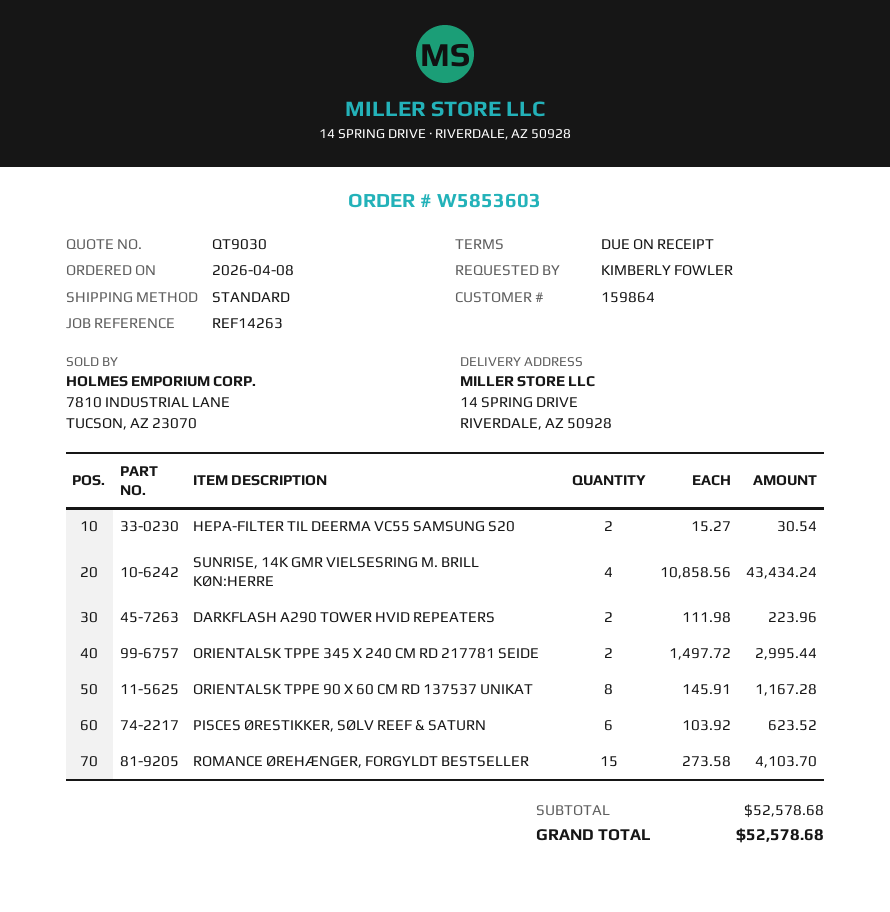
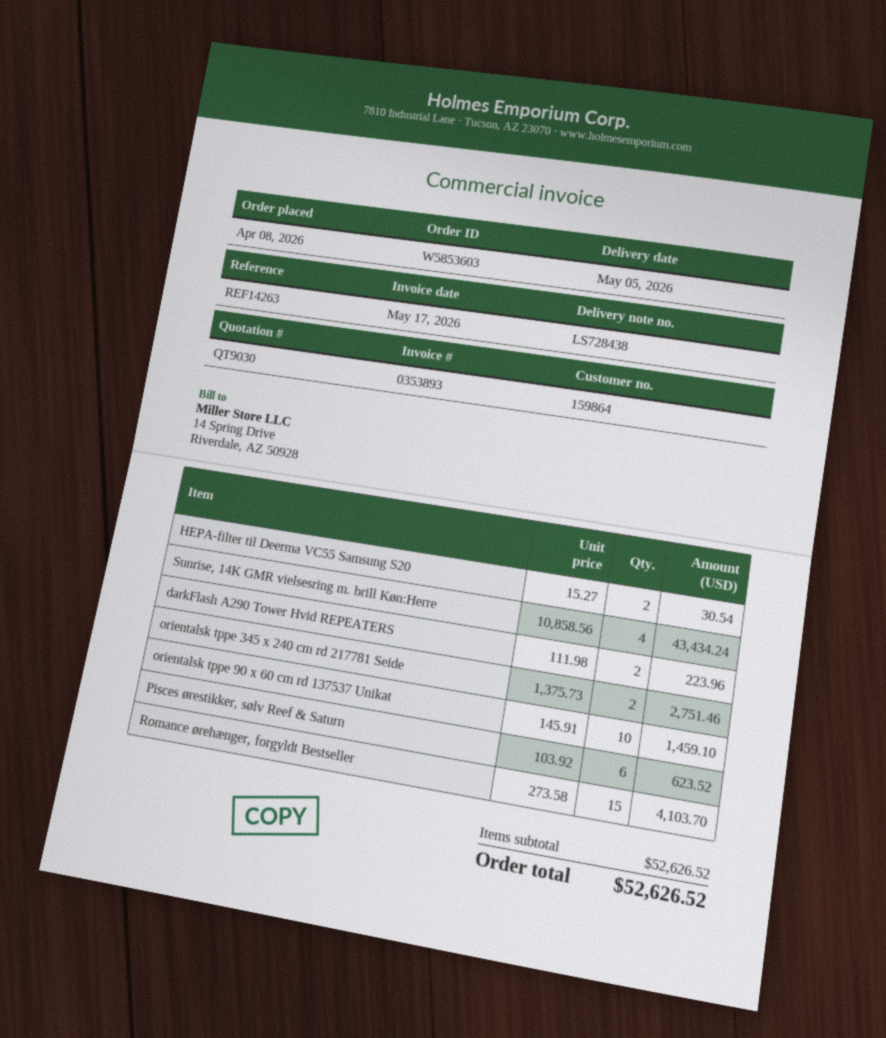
ORIENTALSK TPPE 345 X 240 CM RD 217781 SEIDE: 2 x 1497.72 = 2995.44 -> 2 x 1375.73 = 2751.46
ORIENTALSK TPPE 90 X 60 CM RD 137537 UNIKAT: 8 x 145.91 = 1167.28 -> 10 x 145.91 = 1459.10
subtotal: 52578.68 -> 52626.52
total: 52578.68 -> 52626.52

